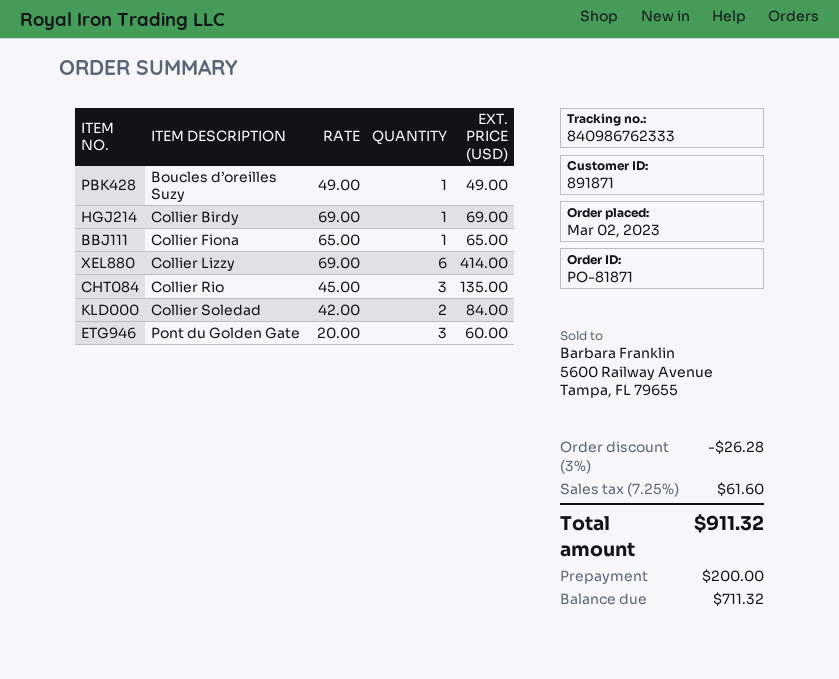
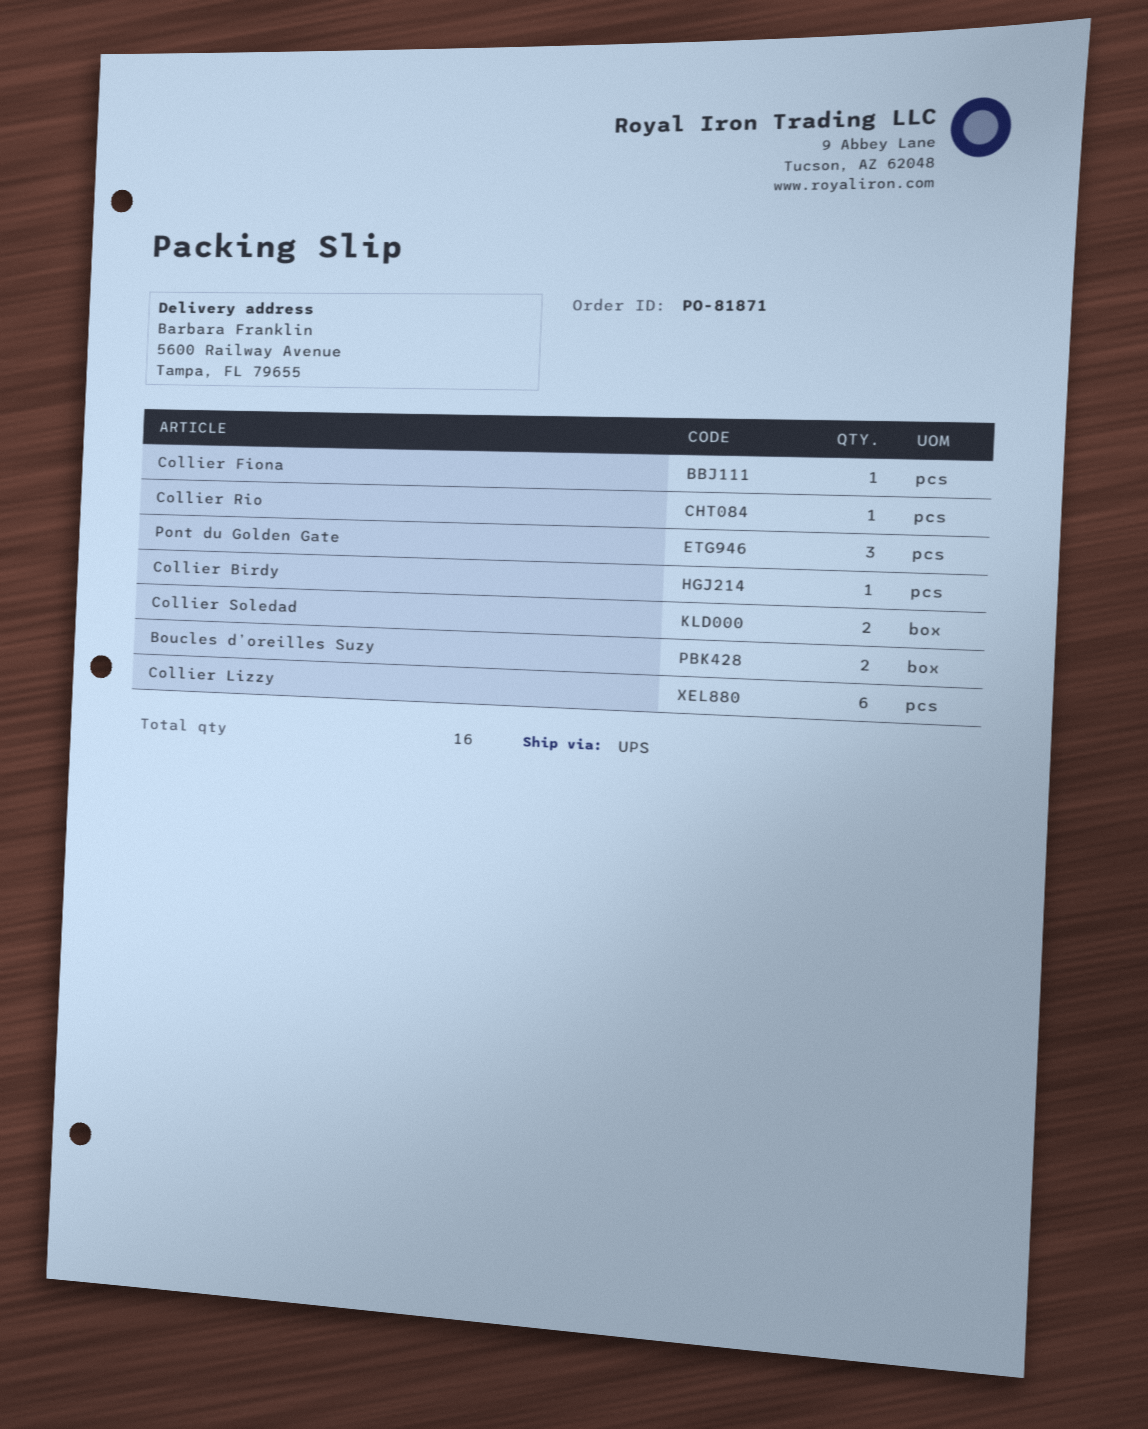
Boucles d’oreilles Suzy: 1 -> 2
Collier Rio: 3 -> 1

